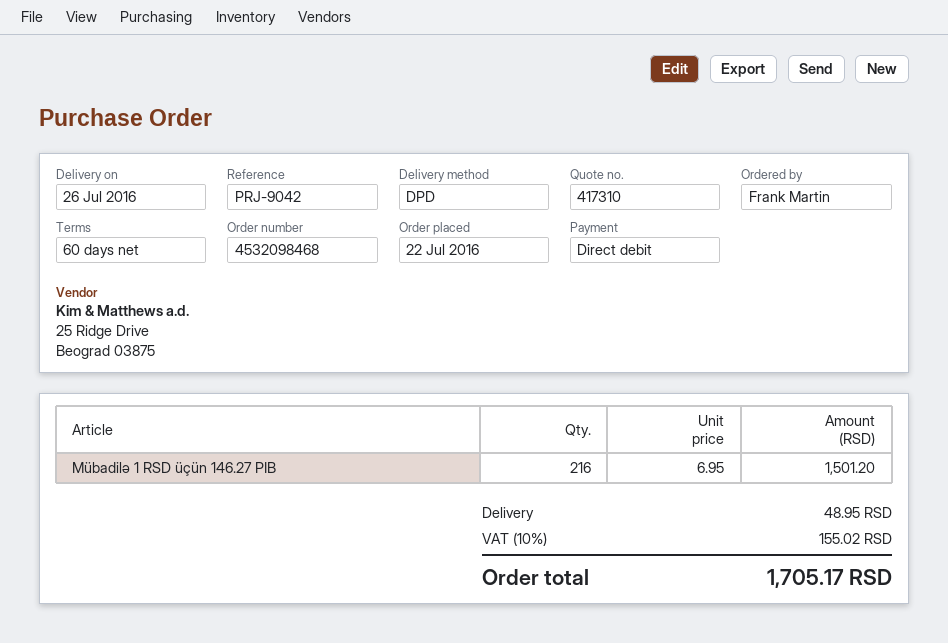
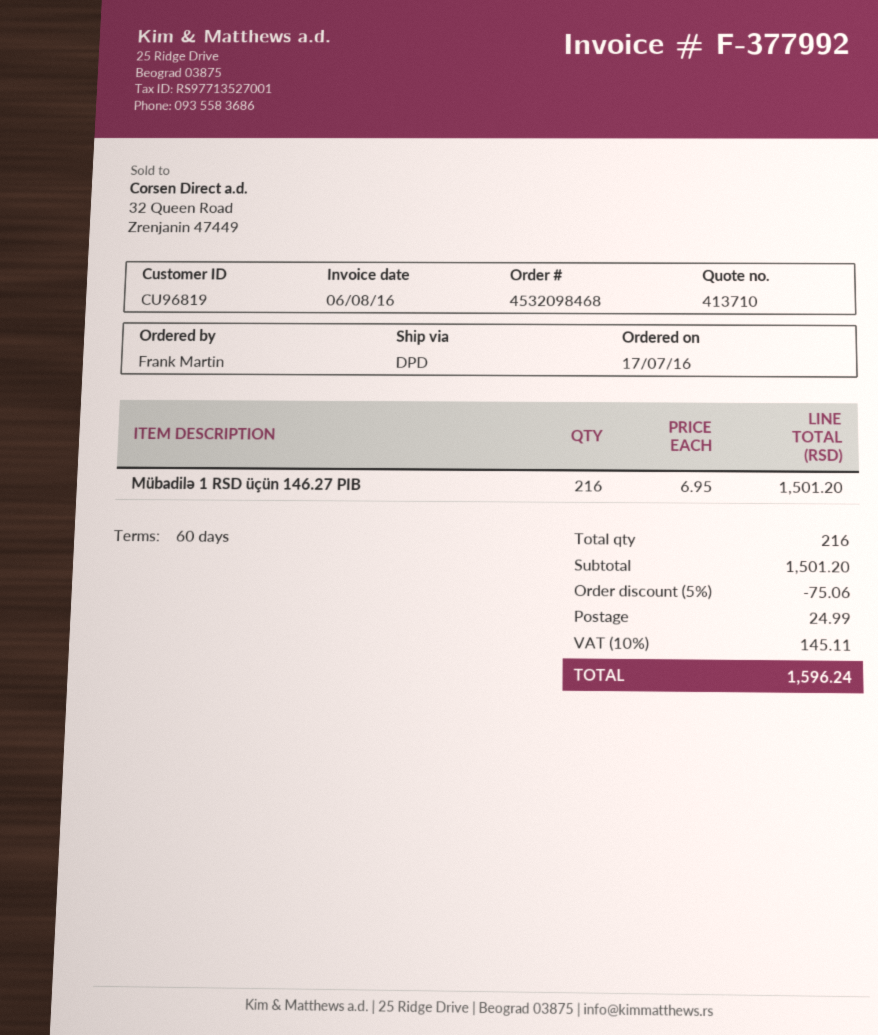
quote number: 417310 -> 413710
order date: 2016-07-22 -> 2016-07-17
discount: none -> 5% = 75.06
shipping: 48.95 -> 24.99
tax: 10% = 155.02 -> 10% = 145.11
total: 1705.17 -> 1596.24

